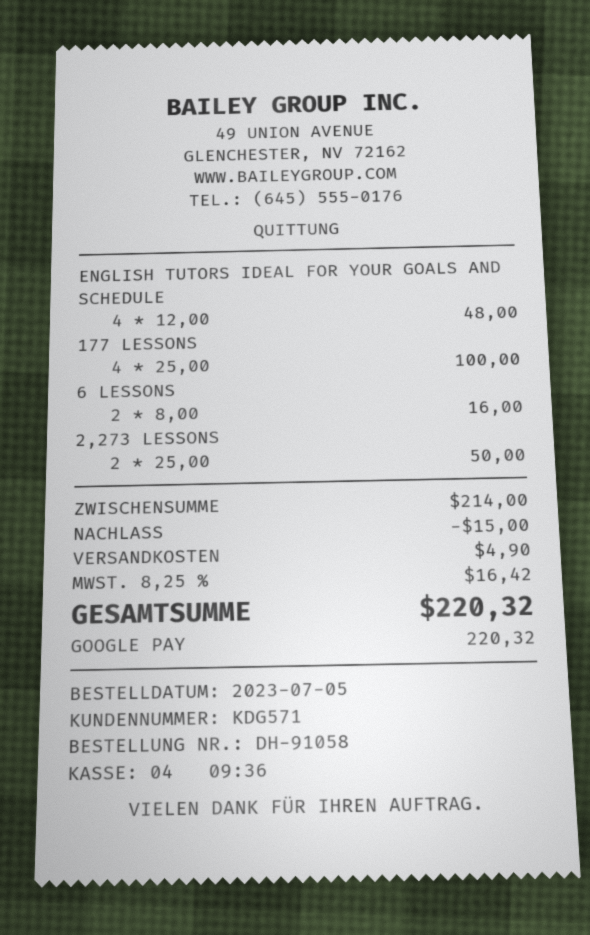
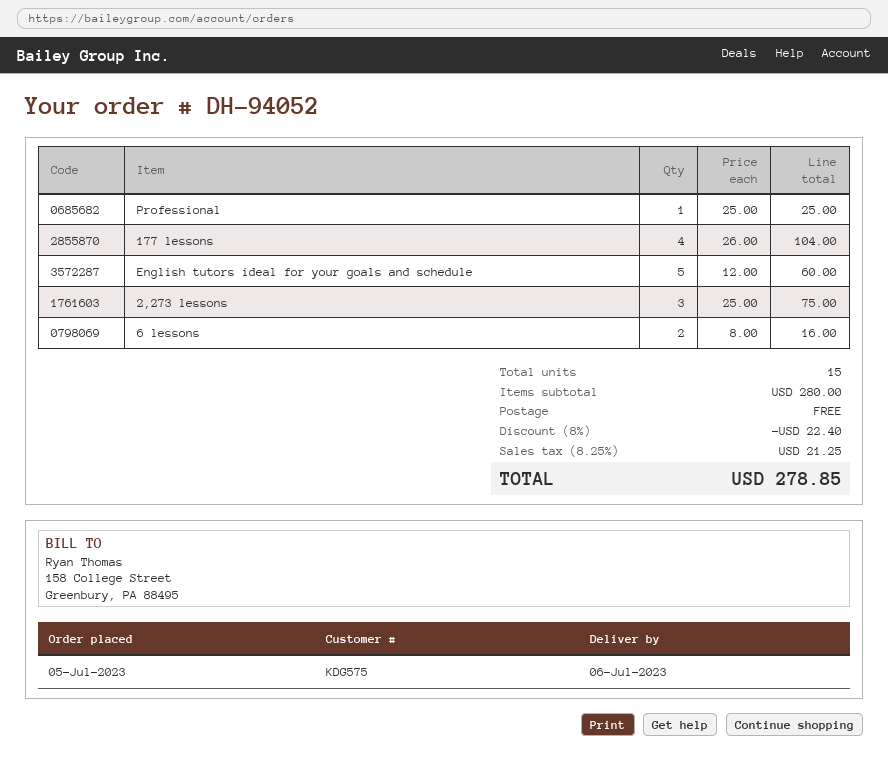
order number: DH-91058 -> DH-94052
customer number: KDG571 -> KDG575
ENGLISH TUTORS IDEAL FOR YOUR GOALS AND SCHEDULE: 4 x 12.00 = 48.00 -> 5 x 12.00 = 60.00
177 LESSONS: 4 x 25.00 = 100.00 -> 4 x 26.00 = 104.00
2,273 LESSONS: 2 x 25.00 = 50.00 -> 3 x 25.00 = 75.00
Professional: none -> 1 x 25.00 = 25.00
subtotal: 214.00 -> 280.00
discount: 15.00 -> 22.40
shipping: 4.90 -> 0.00
tax: 8.25% = 16.42 -> 8.25% = 21.25
total: 220.32 -> 278.85

